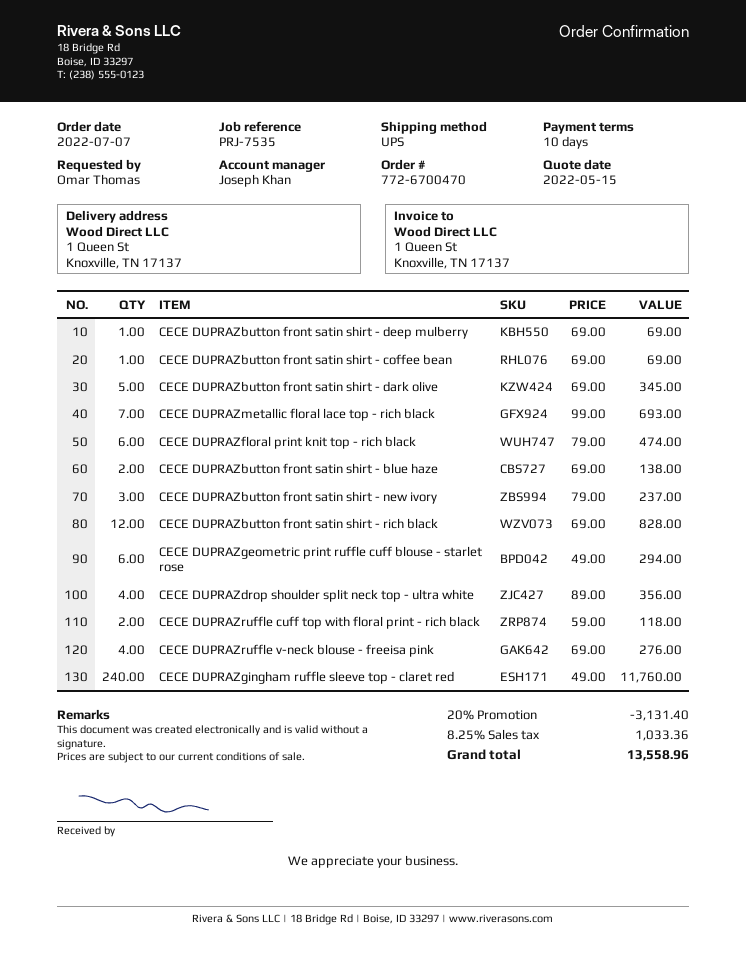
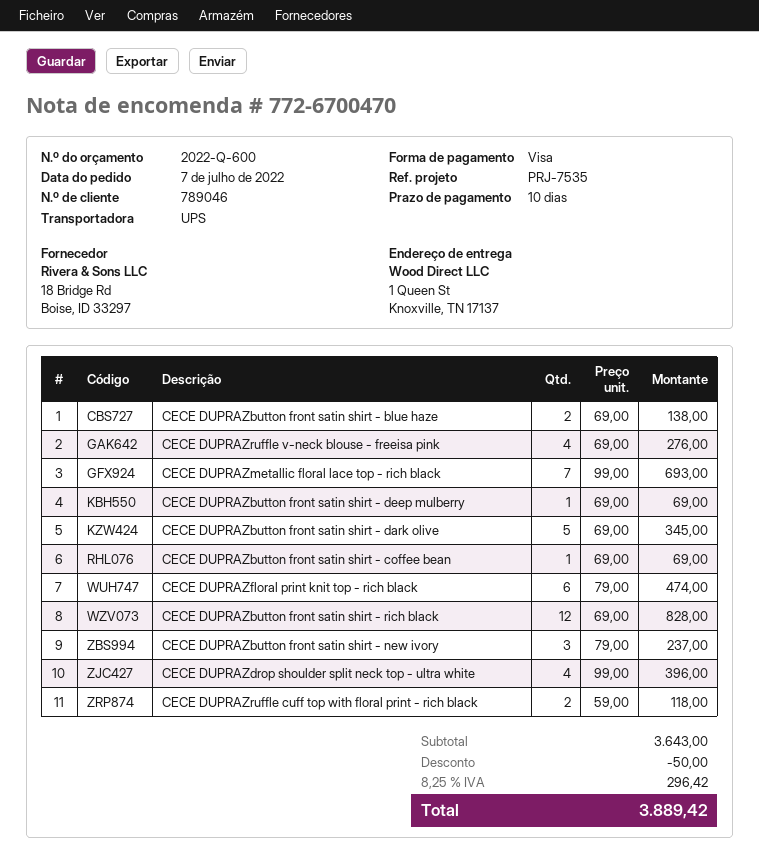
CECE DUPRAZgeometric print ruffle cuff blouse - starlet rose: 6 x 49.00 = 294.00 -> none
CECE DUPRAZdrop shoulder split neck top - ultra white: 4 x 89.00 = 356.00 -> 4 x 99.00 = 396.00
CECE DUPRAZgingham ruffle sleeve top - claret red: 240 x 49.00 = 11760.00 -> none
discount: 3131.40 -> 50.00
tax: 8.25% = 1033.36 -> 8.25% = 296.42
total: 13558.96 -> 3889.42

